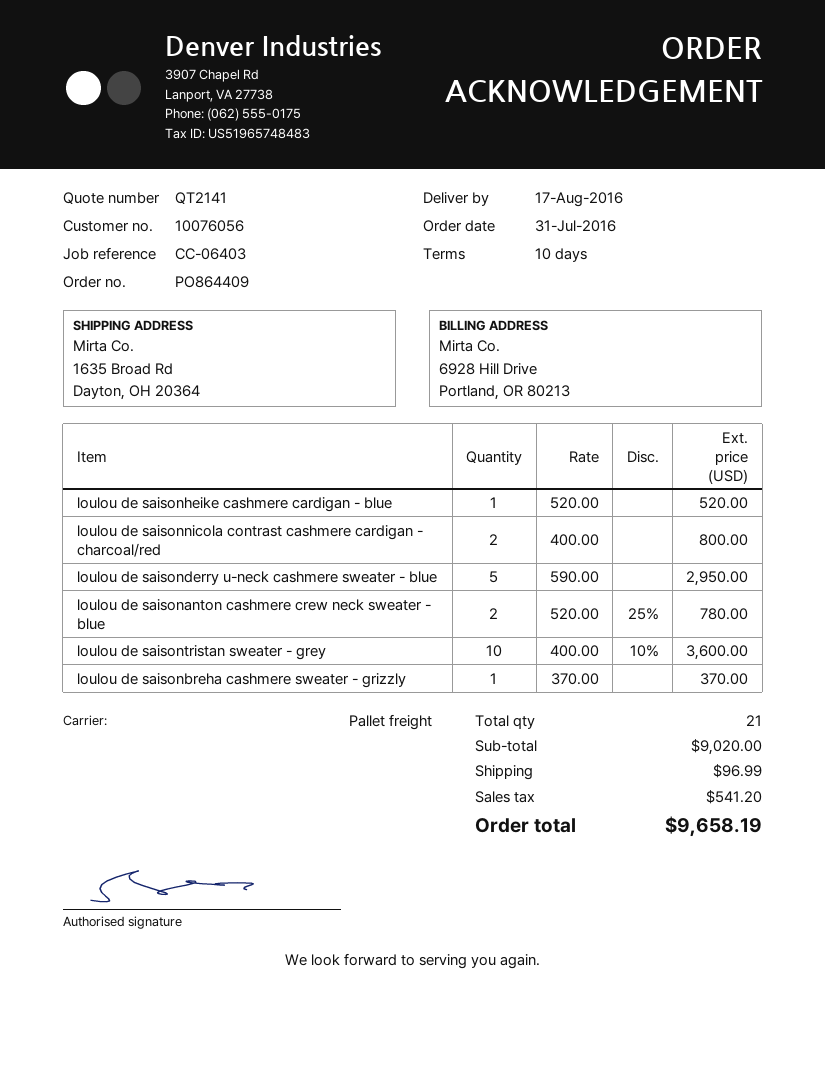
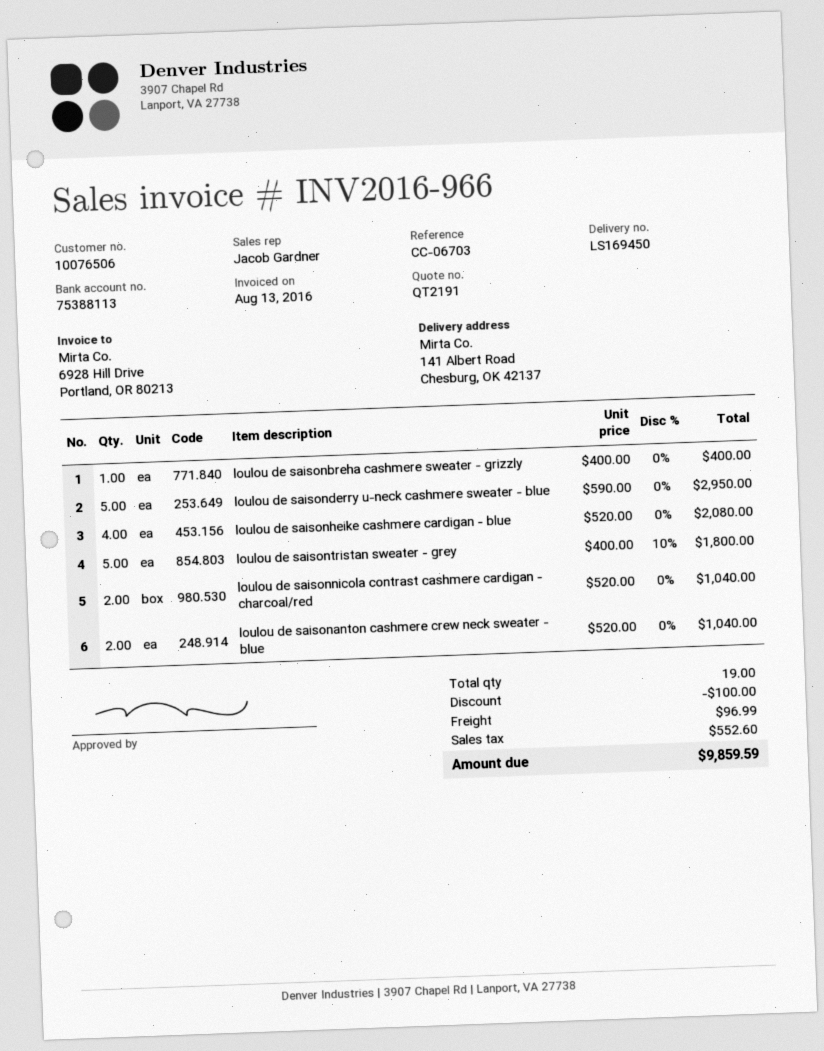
quote number: QT2141 -> QT2191
customer number: 10076056 -> 10076506
reference: CC-06403 -> CC-06703
ship to: 1635 Broad Rd, Dayton, OH 20364 -> 141 Albert Road, Chesburg, OK 42137
loulou de saisonheike cashmere cardigan - blue: 1 x 520.00 = 520.00 -> 4 x 520.00 = 2080.00
loulou de saisonnicola contrast cashmere cardigan - charcoal/red: 2 x 400.00 = 800.00 -> 2 x 520.00 = 1040.00
loulou de saisonanton cashmere crew neck sweater - blue: 2 x 520.00 - 25% = 780.00 -> 2 x 520.00 = 1040.00
loulou de saisontristan sweater - grey: 10 x 400.00 - 10% = 3600.00 -> 5 x 400.00 - 10% = 1800.00
loulou de saisonbreha cashmere sweater - grizzly: 1 x 370.00 = 370.00 -> 1 x 400.00 = 400.00
total quantity: 21 -> 19
discount: none -> 100.00
tax: 541.20 -> 552.60
total: 9658.19 -> 9859.59

